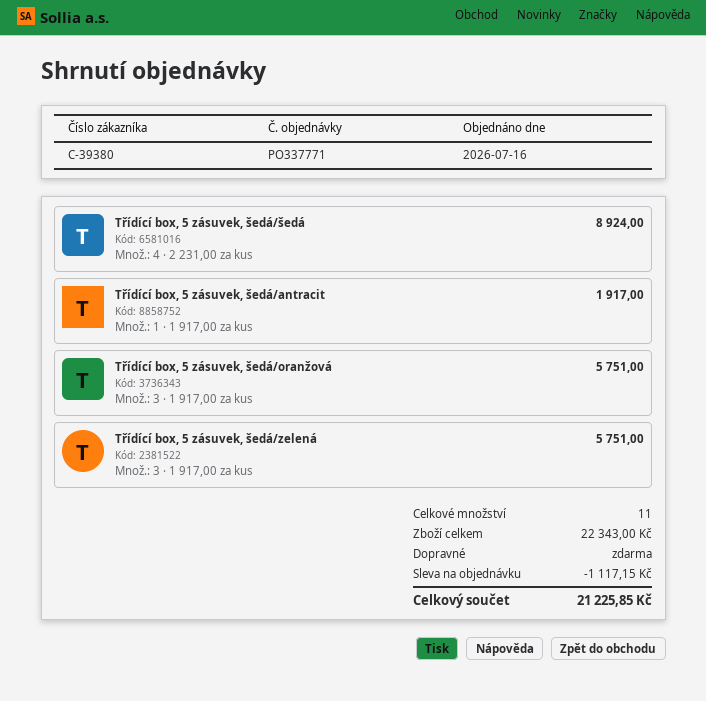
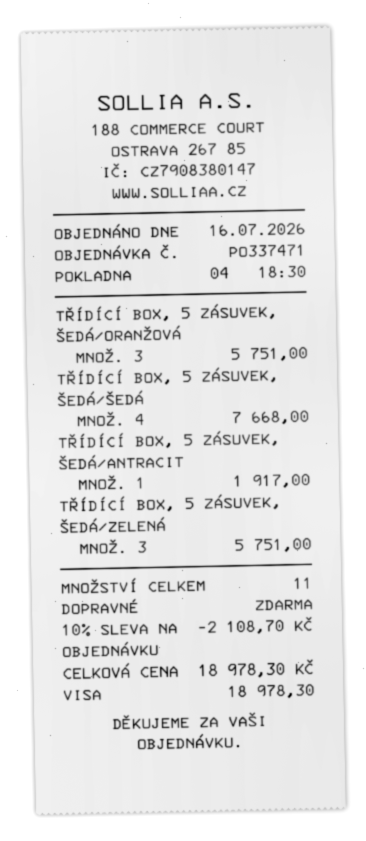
order number: PO337771 -> PO337471
Třídící box, 5 zásuvek, šedá/šedá: 4 for 8924.00 -> 4 for 7668.00
discount: 1117.15 -> 2108.70
total: 21225.85 -> 18978.30

